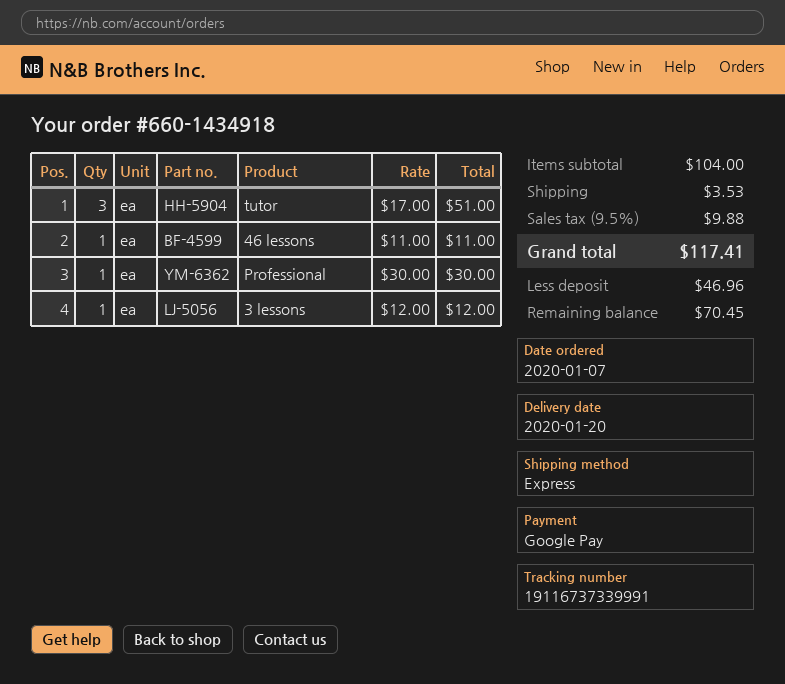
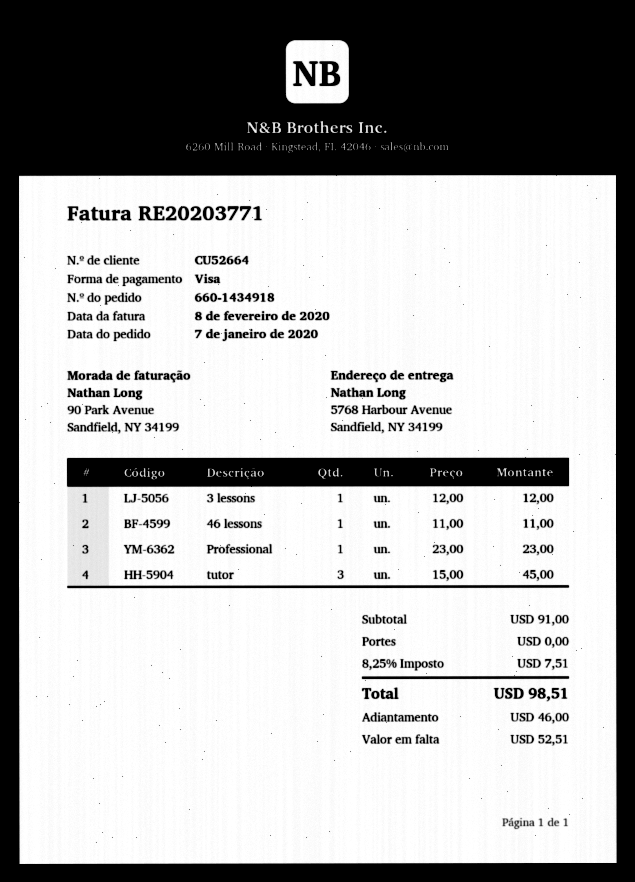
payment method: Google Pay -> Visa
tutor: 3 x 17.00 = 51.00 -> 3 x 15.00 = 45.00
Professional: 1 x 30.00 = 30.00 -> 1 x 23.00 = 23.00
subtotal: 104.00 -> 91.00
shipping: 3.53 -> 0.00
tax: 9.5% = 9.88 -> 8.25% = 7.51
total: 117.41 -> 98.51
deposit: 46.96 -> 46.00
balance: 70.45 -> 52.51

